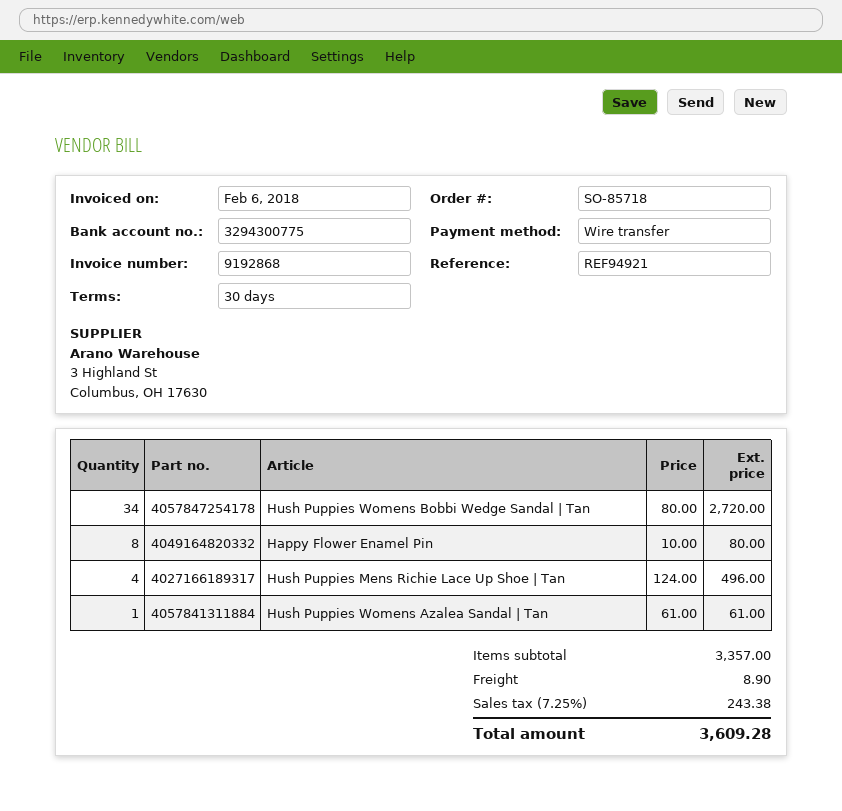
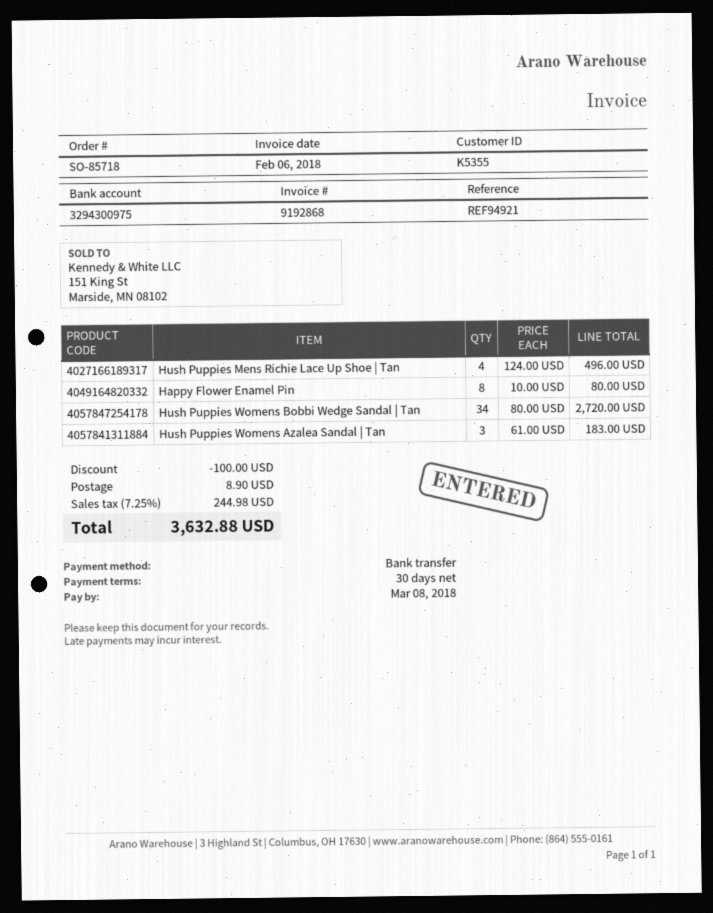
bank account: 3294300775 -> 3294300975
Hush Puppies Womens Azalea Sandal | Tan: 1 x 61.00 = 61.00 -> 3 x 61.00 = 183.00
discount: none -> 100.00
tax: 7.25% = 243.38 -> 7.25% = 244.98
total: 3609.28 -> 3632.88

